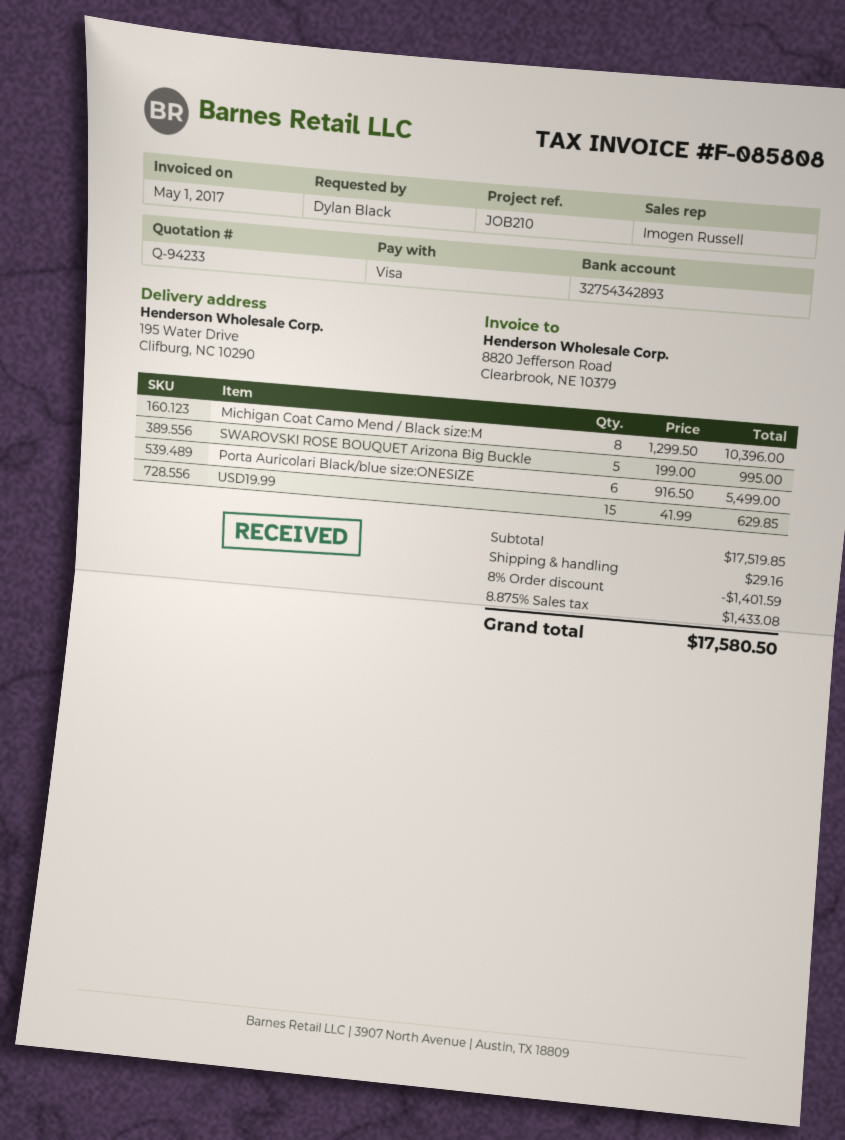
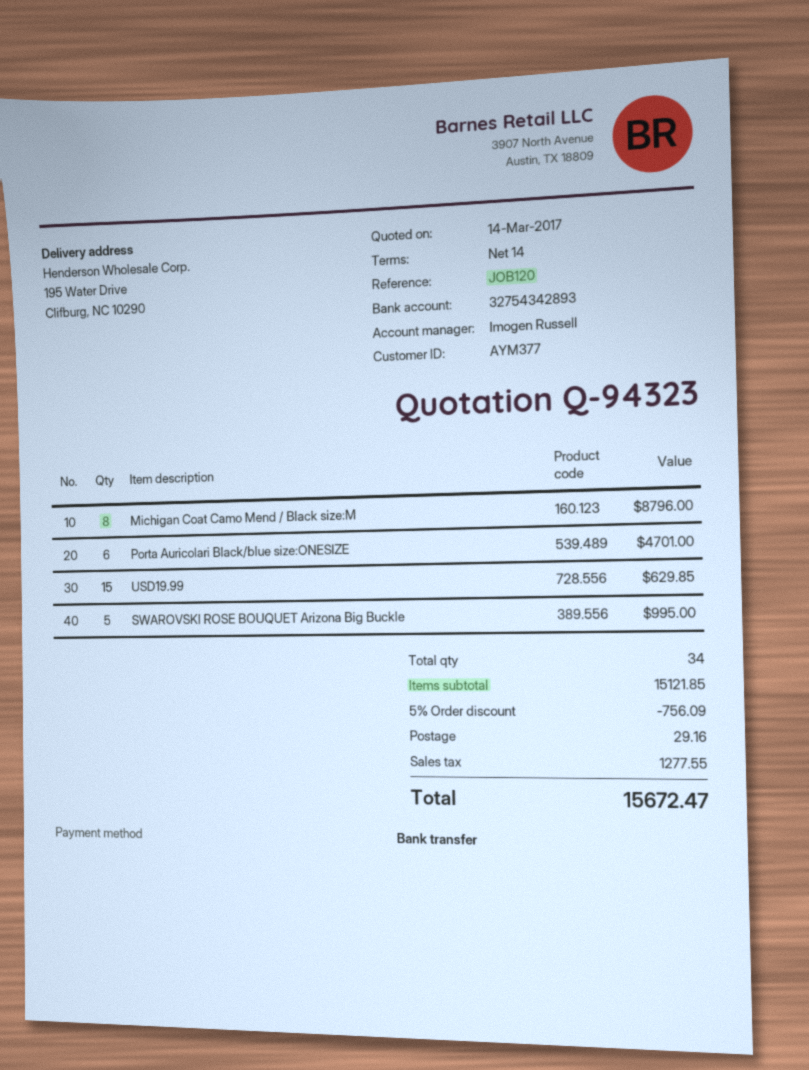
quote number: Q-94233 -> Q-94323
reference: JOB210 -> JOB120
payment method: Visa -> bank transfer
Michigan Coat Camo Mend / Black size:M: 8 for 10396.00 -> 8 for 8796.00
Porta Auricolari Black/blue size:ONESIZE: 6 for 5499.00 -> 6 for 4701.00
subtotal: 17519.85 -> 15121.85
discount: 8% = 1401.59 -> 5% = 756.09
tax: 1433.08 -> 1277.55
total: 17580.50 -> 15672.47

